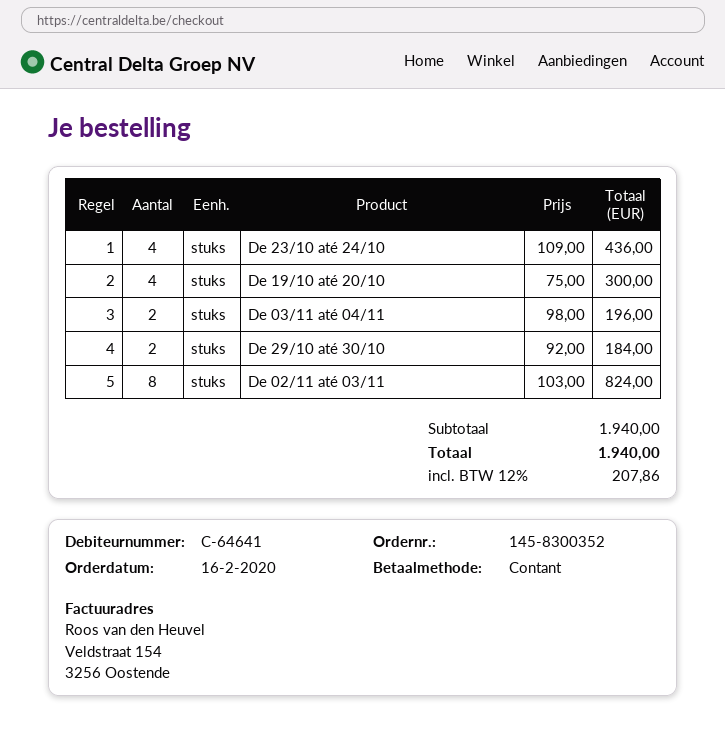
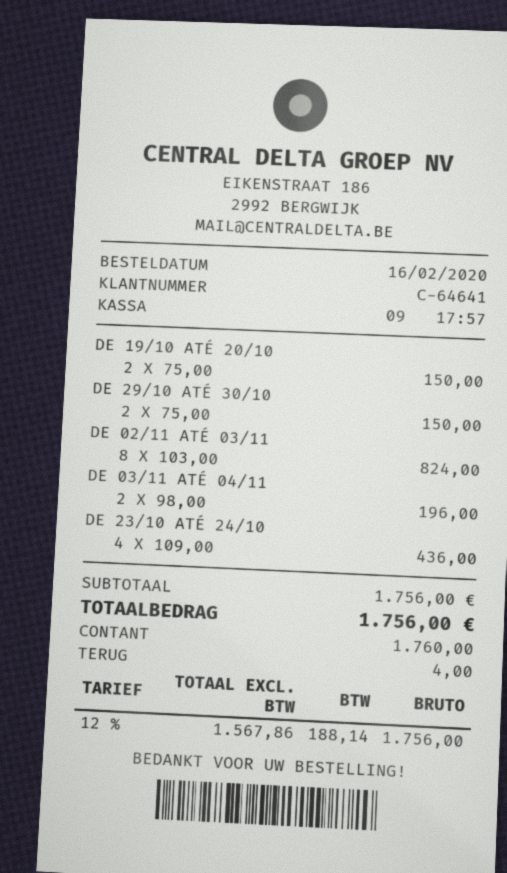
De 19/10 até 20/10: 4 x 75.00 = 300.00 -> 2 x 75.00 = 150.00
De 29/10 até 30/10: 2 x 92.00 = 184.00 -> 2 x 75.00 = 150.00
subtotal: 1940.00 -> 1756.00
tax: 12% = 207.86 -> 12% = 188.14
total: 1940.00 -> 1756.00

